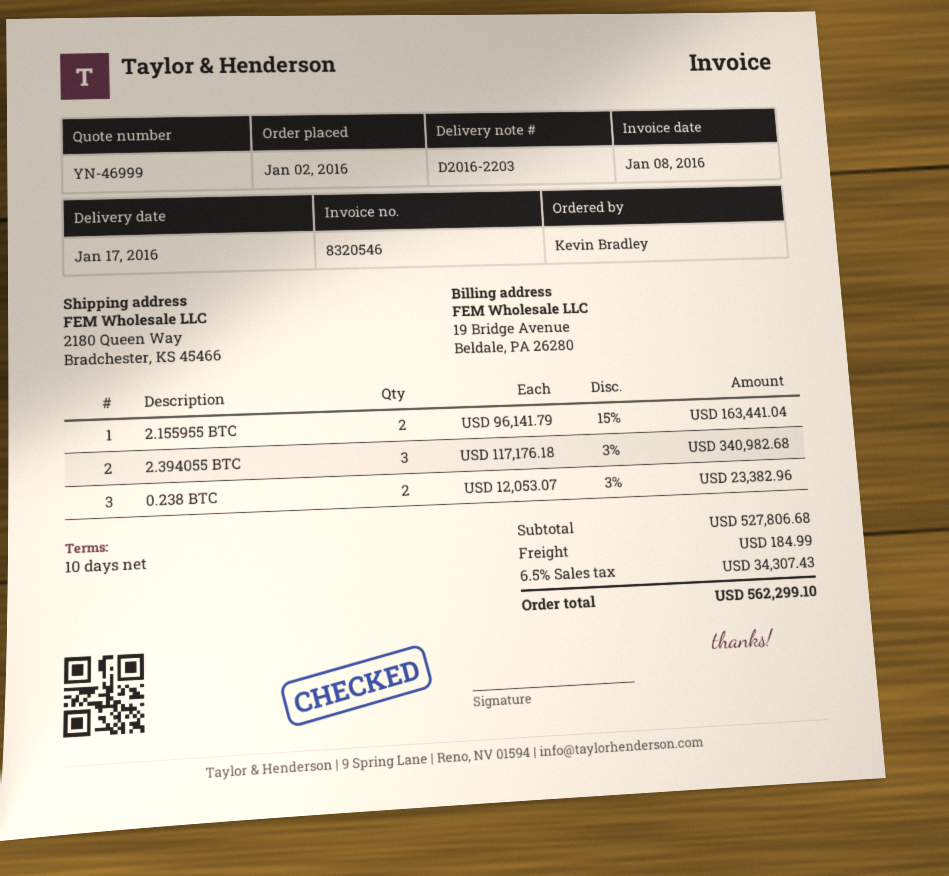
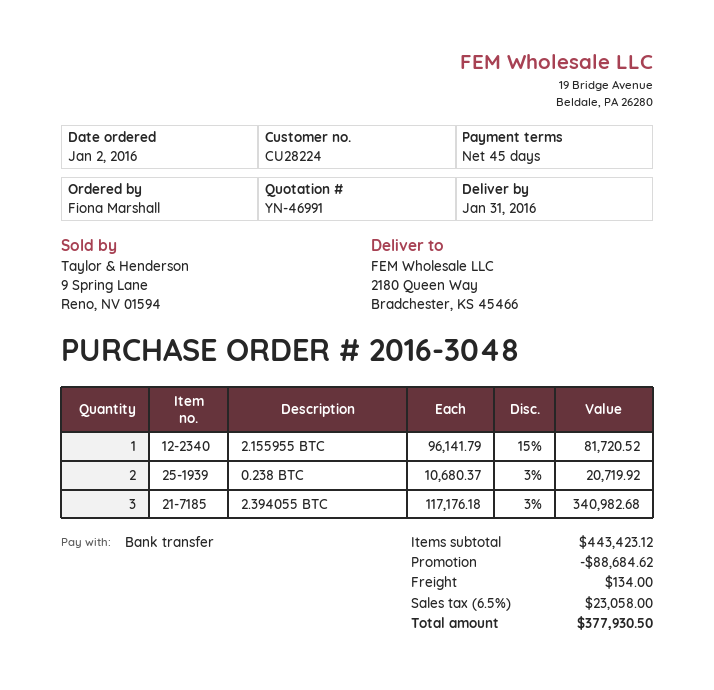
quote number: YN-46999 -> YN-46991
delivery date: 2016-01-17 -> 2016-01-31
payment terms: 10 days -> 45 days
ordered by: Kevin Bradley -> Fiona Marshall
2.155955 BTC: 2 x 96141.79 - 15% = 163441.04 -> 1 x 96141.79 - 15% = 81720.52
0.238 BTC: 2 x 12053.07 - 3% = 23382.96 -> 2 x 10680.37 - 3% = 20719.92
subtotal: 527806.68 -> 443423.12
discount: none -> 88684.62
shipping: 184.99 -> 134.00
tax: 6.5% = 34307.43 -> 6.5% = 23058.00
total: 562299.10 -> 377930.50

